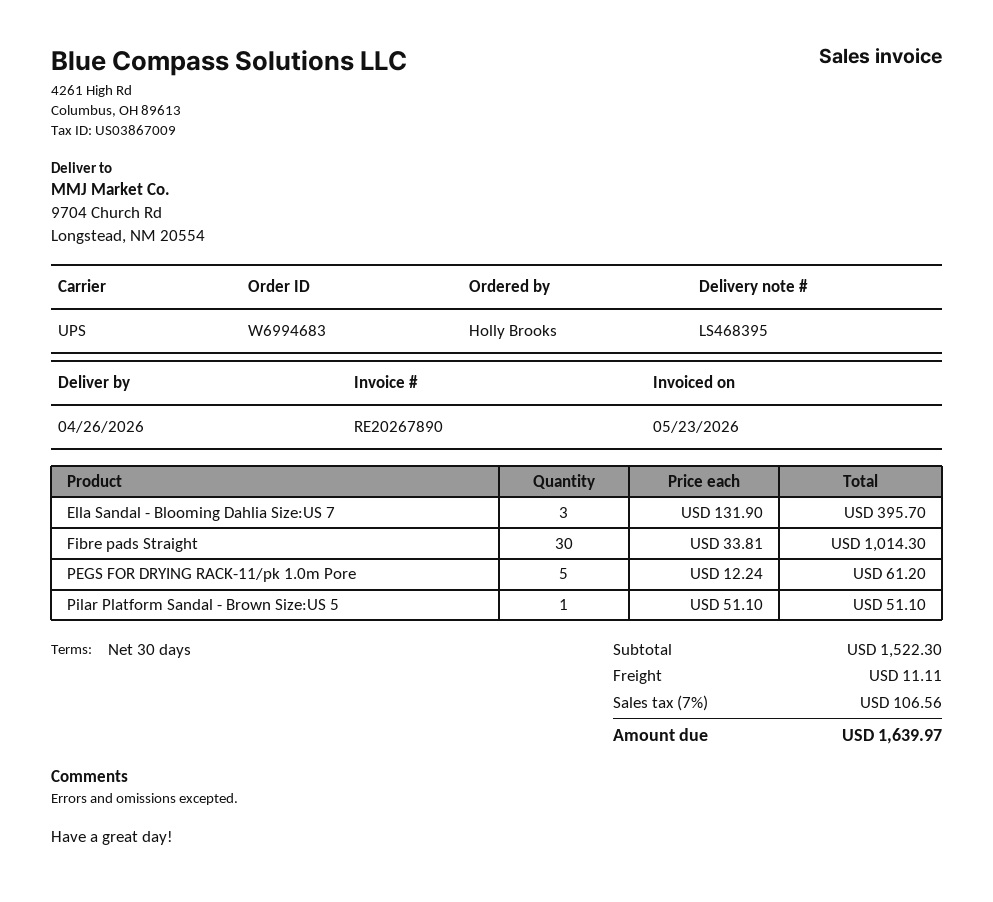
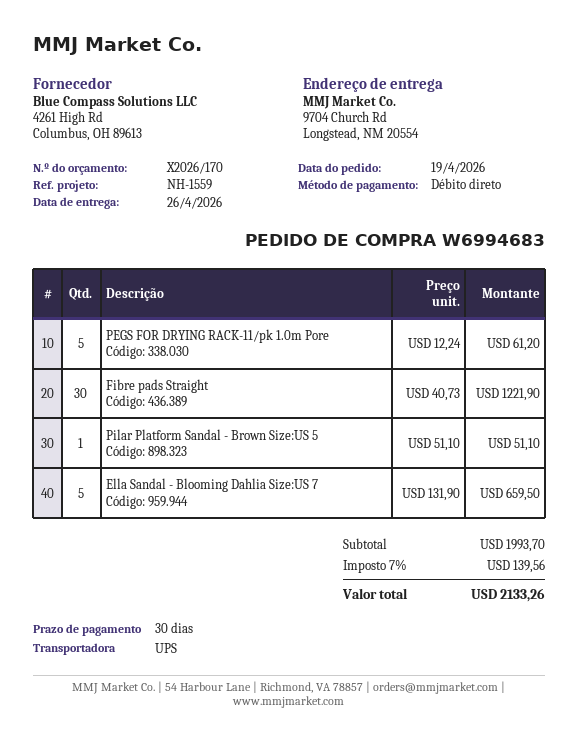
Ella Sandal - Blooming Dahlia Size:US 7: 3 x 131.90 = 395.70 -> 5 x 131.90 = 659.50
Fibre pads Straight: 30 x 33.81 = 1014.30 -> 30 x 40.73 = 1221.90
subtotal: 1522.30 -> 1993.70
shipping: 11.11 -> none
tax: 7% = 106.56 -> 7% = 139.56
total: 1639.97 -> 2133.26

